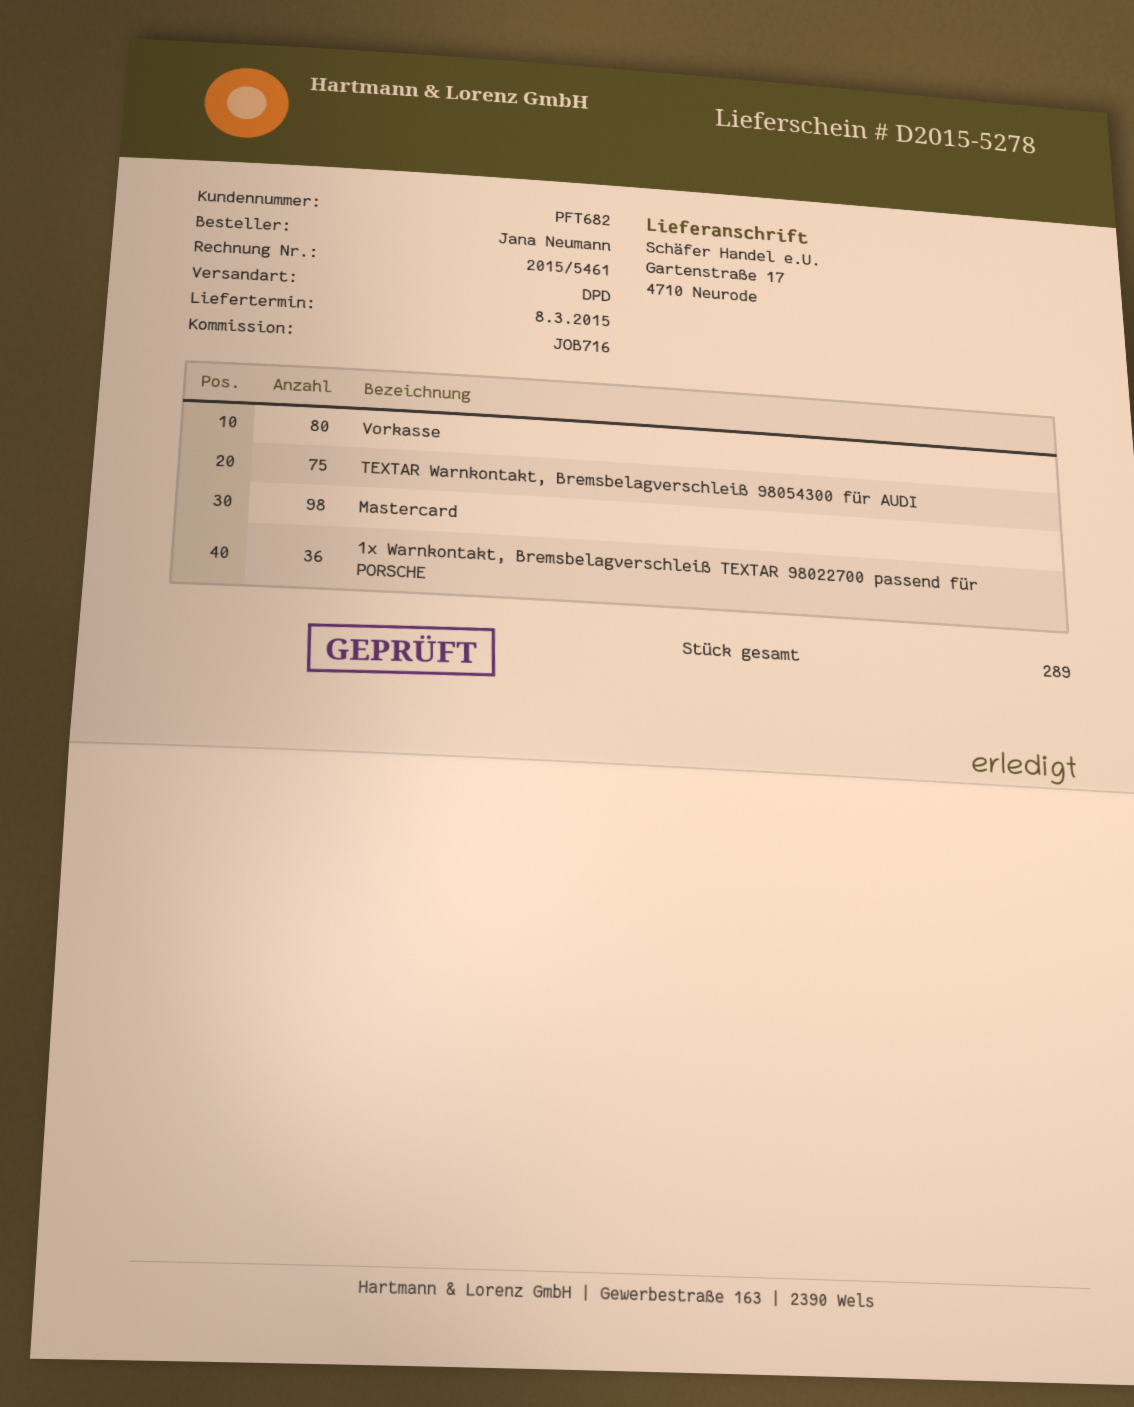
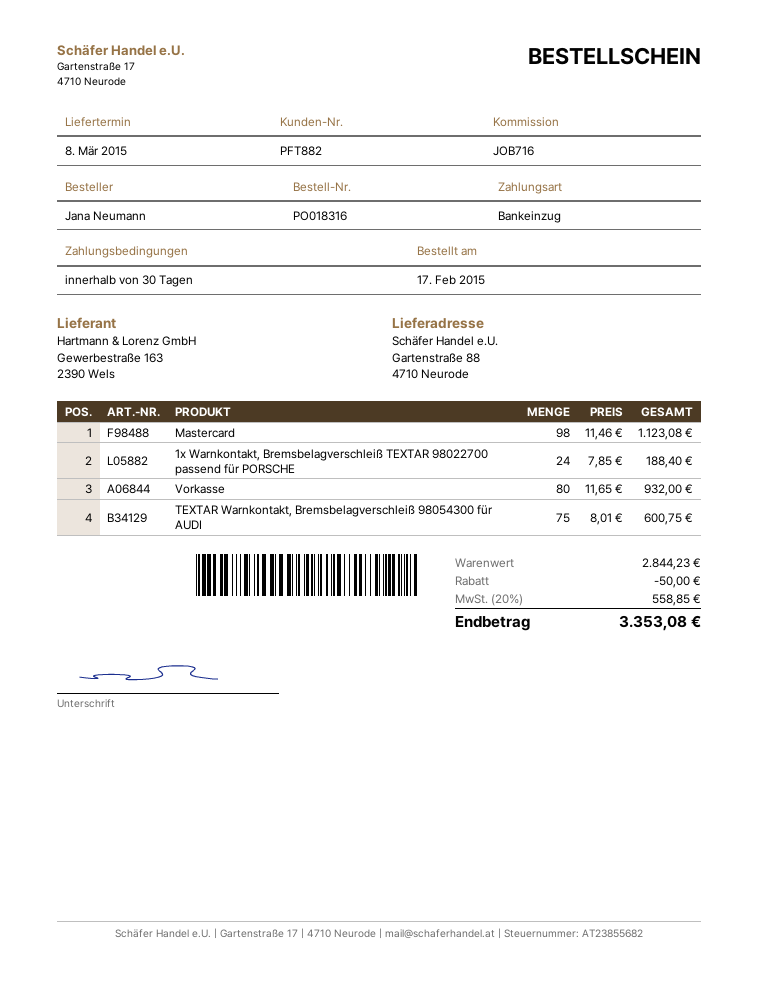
customer number: PFT682 -> PFT882
ship to: Gartenstraße 17, 4710 Neurode -> Gartenstraße 88, 4710 Neurode
1x Warnkontakt, Bremsbelagverschleiß TEXTAR 98022700 passend für PORSCHE: 36 -> 24

